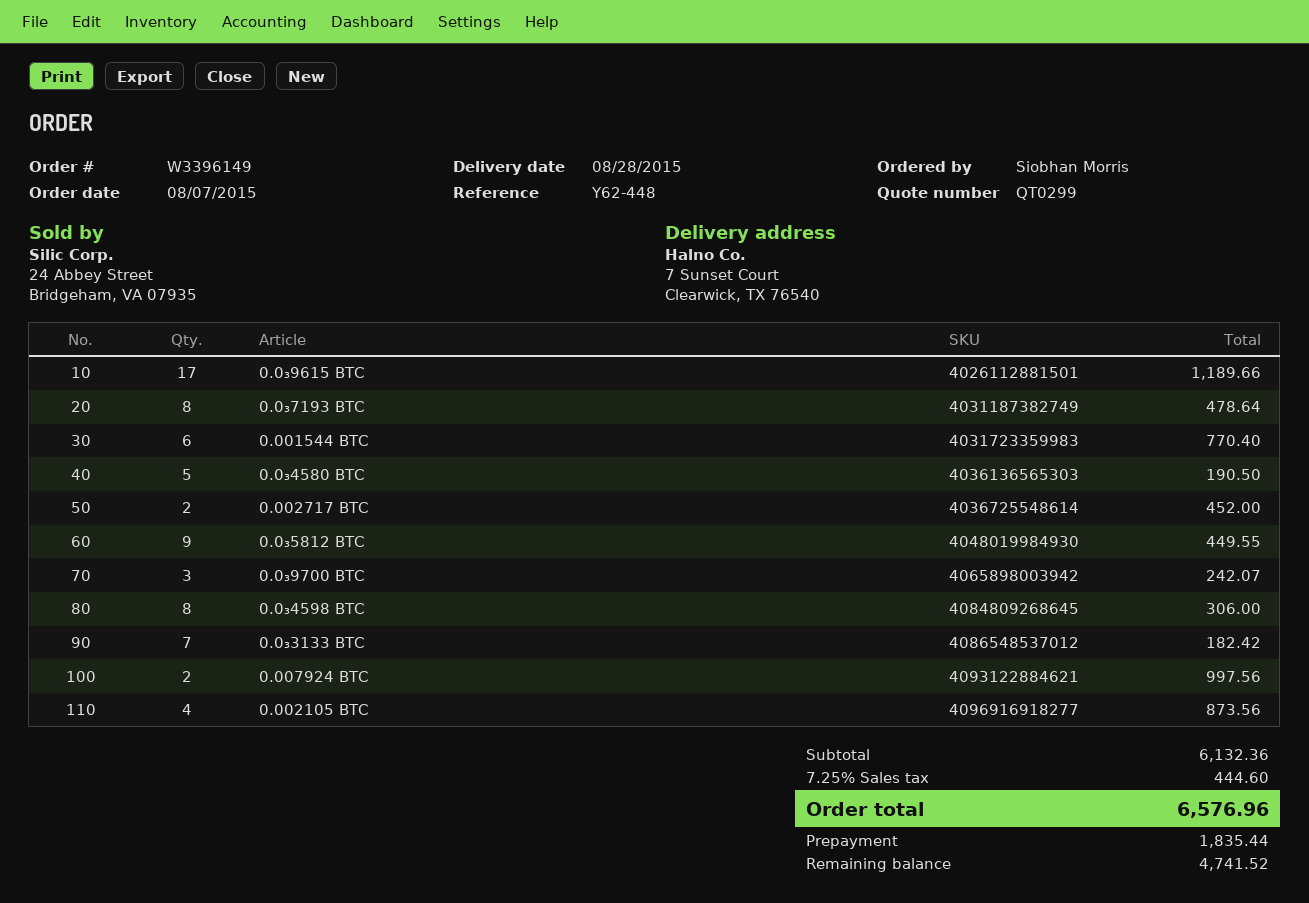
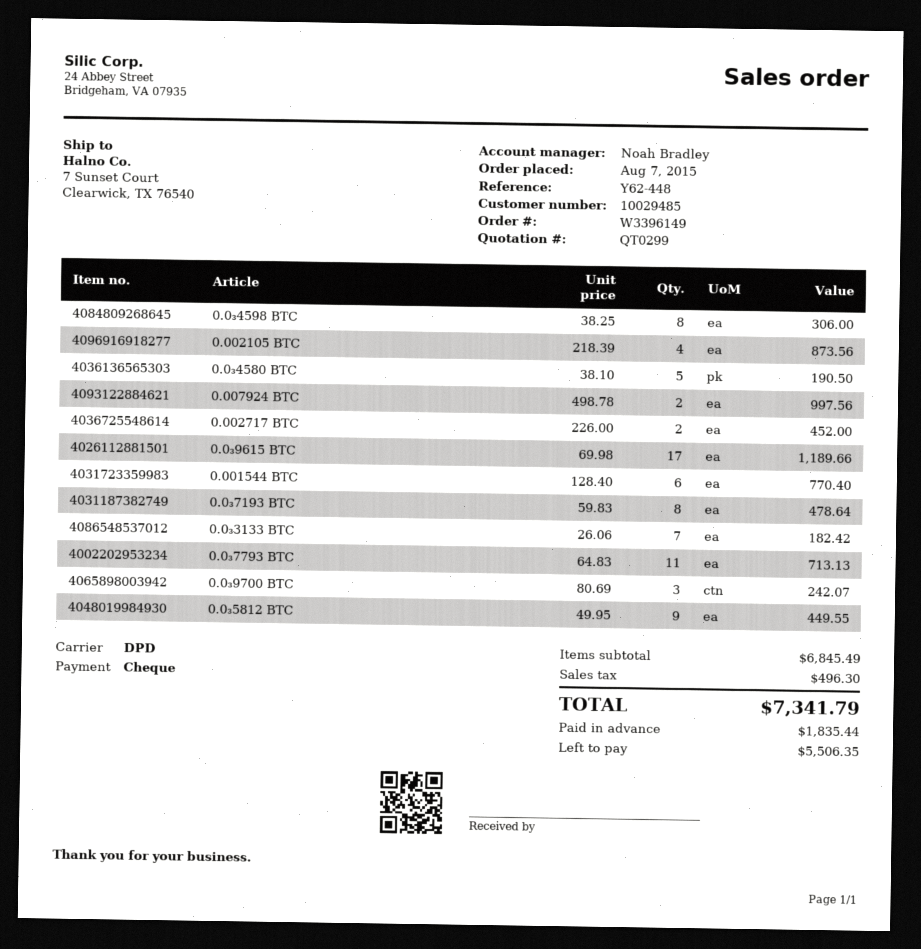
0.0₃7793 BTC: none -> 11 for 713.13
subtotal: 6132.36 -> 6845.49
tax: 444.60 -> 496.30
total: 6576.96 -> 7341.79
balance: 4741.52 -> 5506.35

